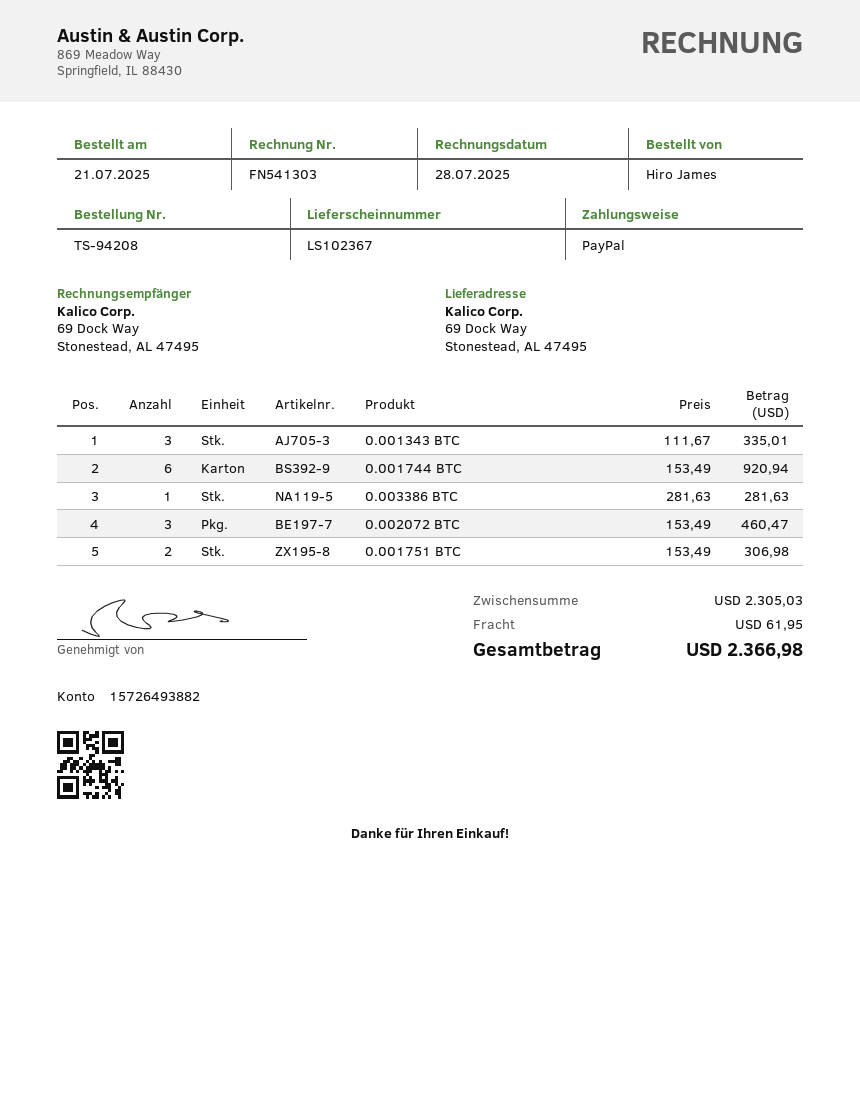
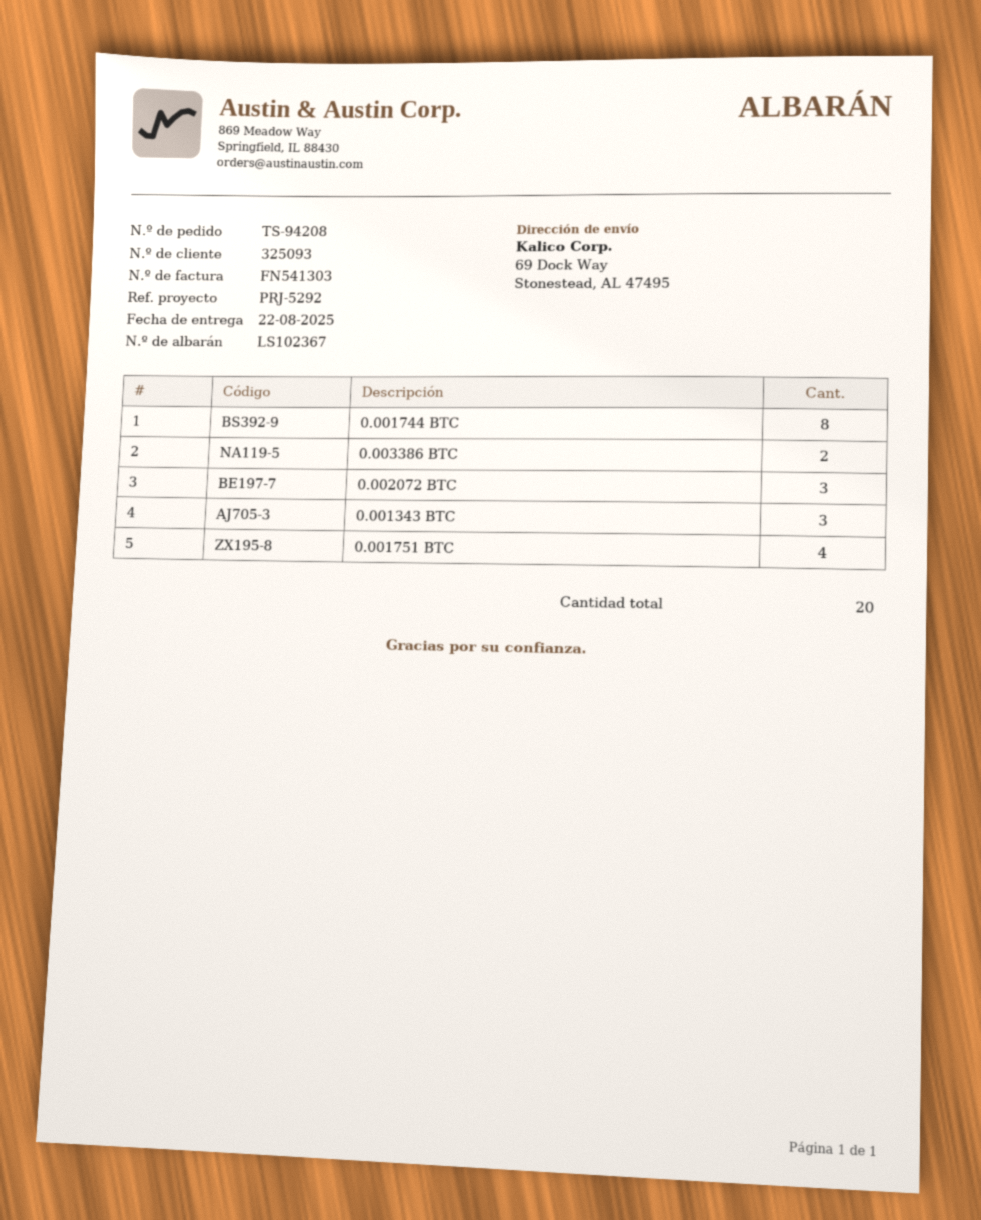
0.001744 BTC: 6 -> 8
0.003386 BTC: 1 -> 2
0.001751 BTC: 2 -> 4

